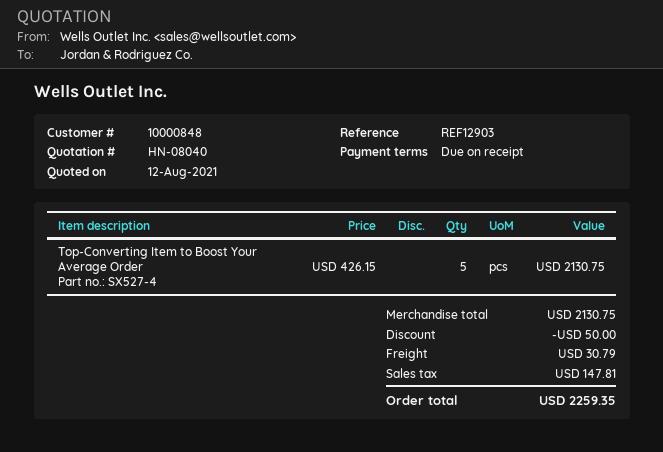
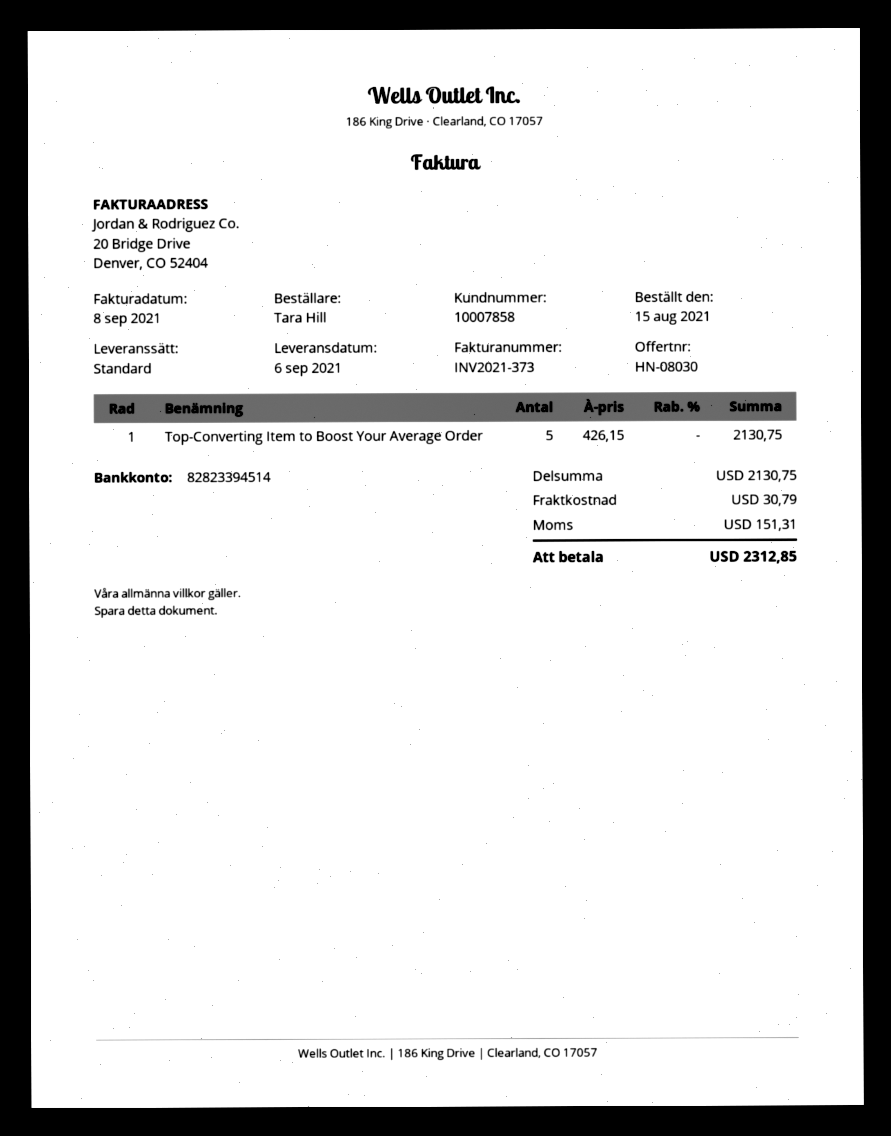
quote number: HN-08040 -> HN-08030
customer number: 10000848 -> 10007858
discount: 50.00 -> none
tax: 147.81 -> 151.31
total: 2259.35 -> 2312.85

